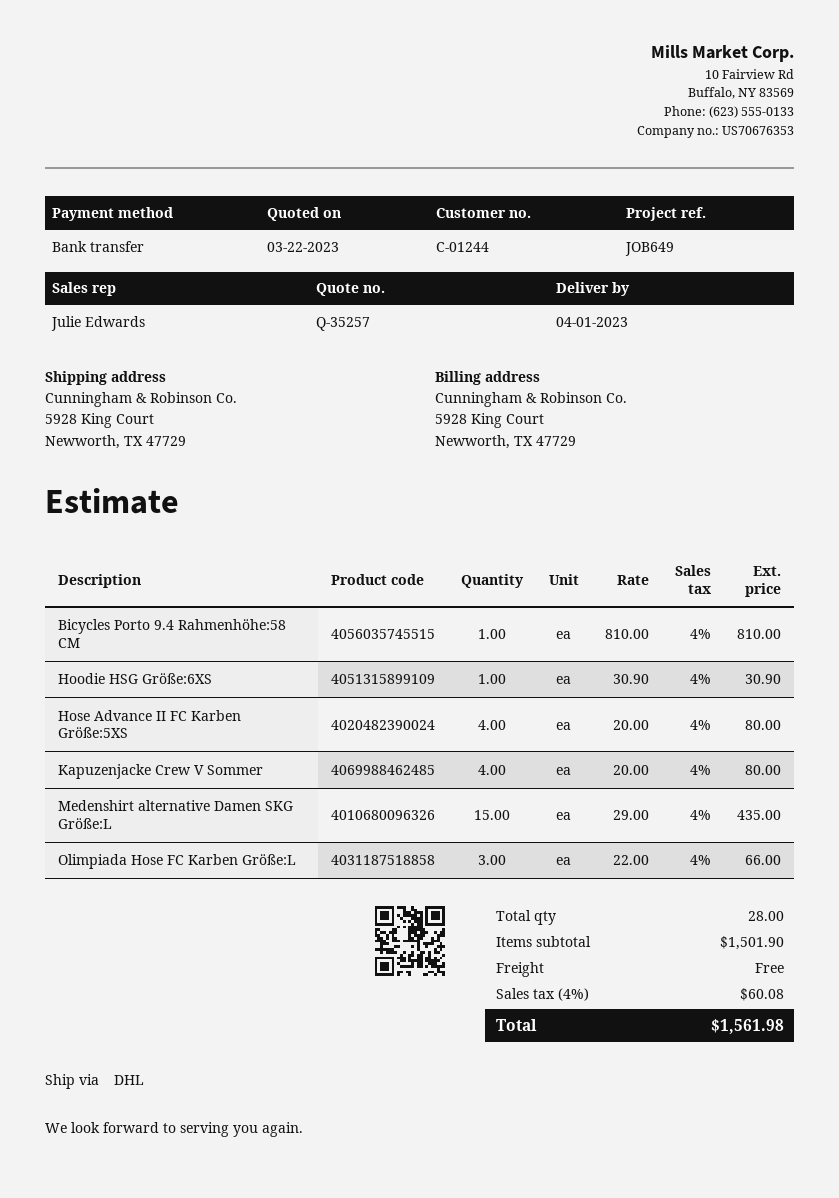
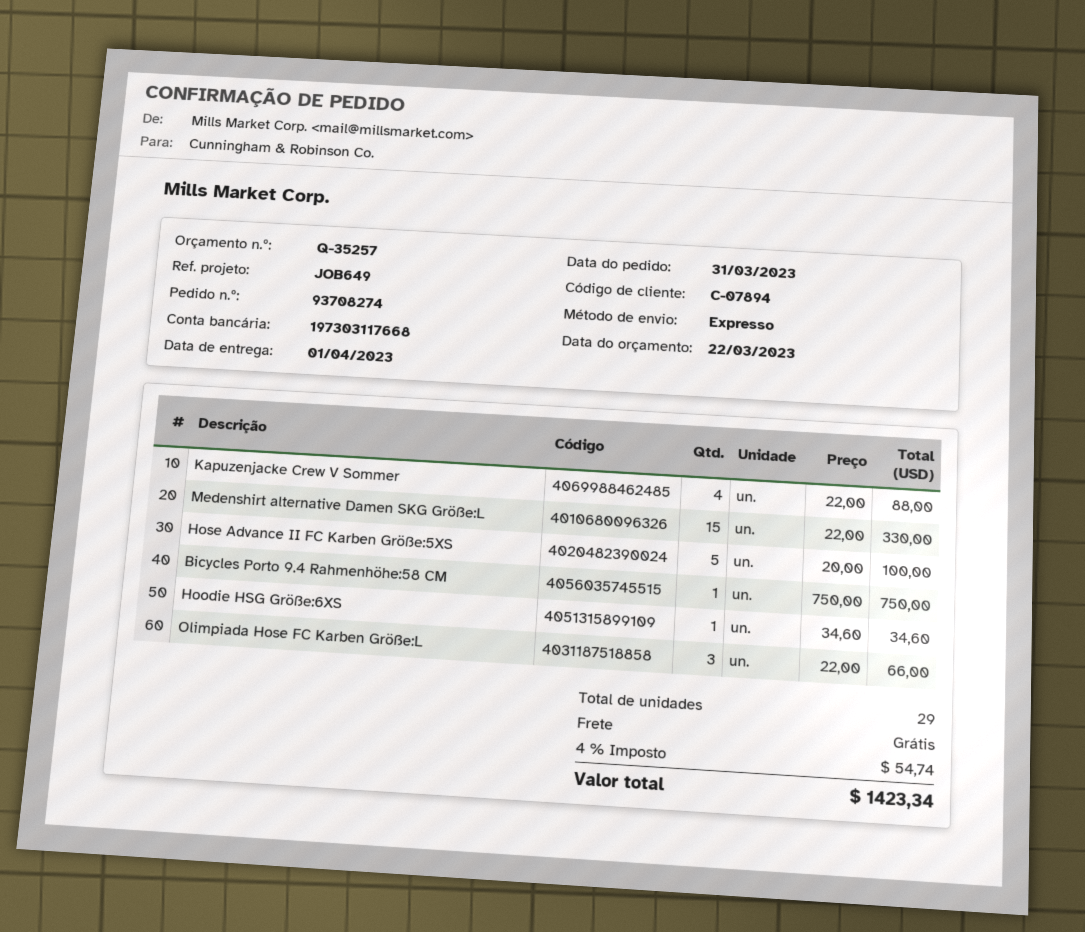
customer number: C-01244 -> C-07894
shipping method: DHL -> express
Bicycles Porto 9.4 Rahmenhöhe:58 CM: 1 x 810.00 = 810.00 -> 1 x 750.00 = 750.00
Hoodie HSG Größe:6XS: 1 x 30.90 = 30.90 -> 1 x 34.60 = 34.60
Hose Advance II FC Karben Größe:5XS: 4 x 20.00 = 80.00 -> 5 x 20.00 = 100.00
Kapuzenjacke Crew V Sommer: 4 x 20.00 = 80.00 -> 4 x 22.00 = 88.00
Medenshirt alternative Damen SKG Größe:L: 15 x 29.00 = 435.00 -> 15 x 22.00 = 330.00
total quantity: 28 -> 29
tax: 4% = 60.08 -> 4% = 54.74
total: 1561.98 -> 1423.34

